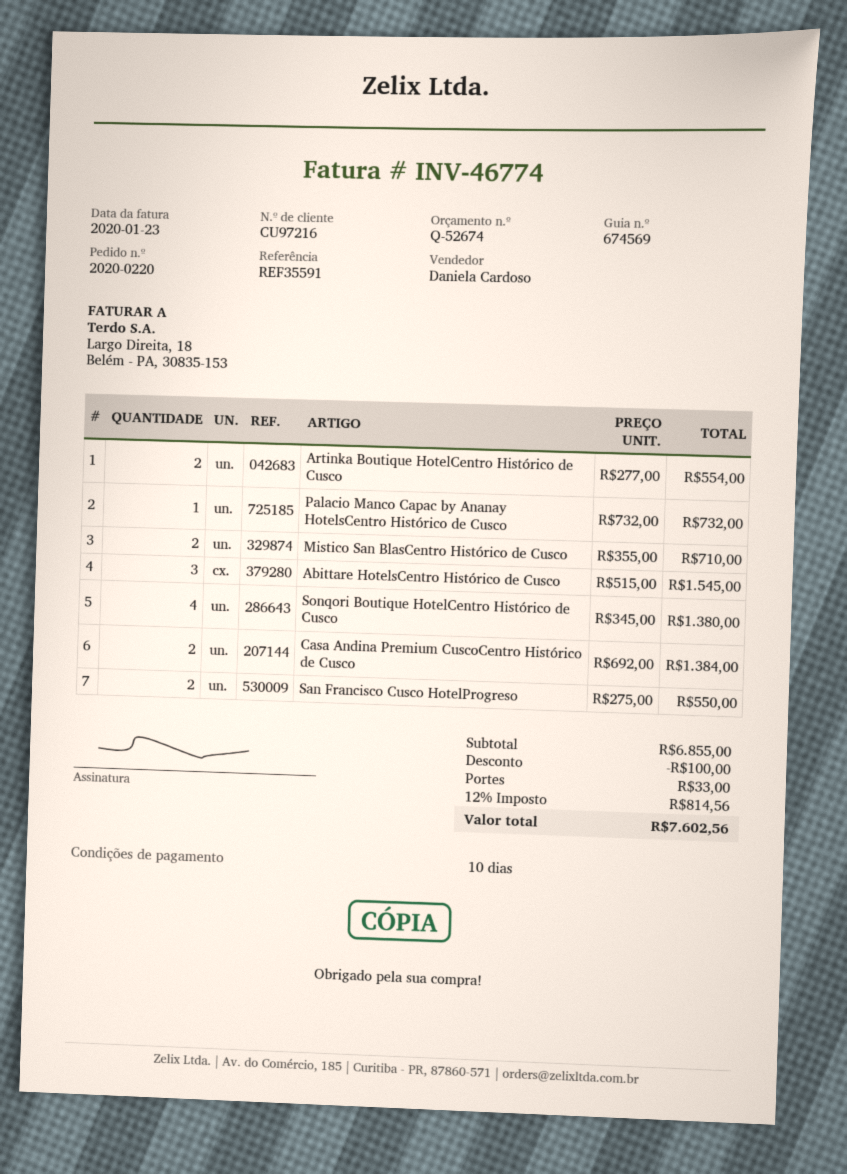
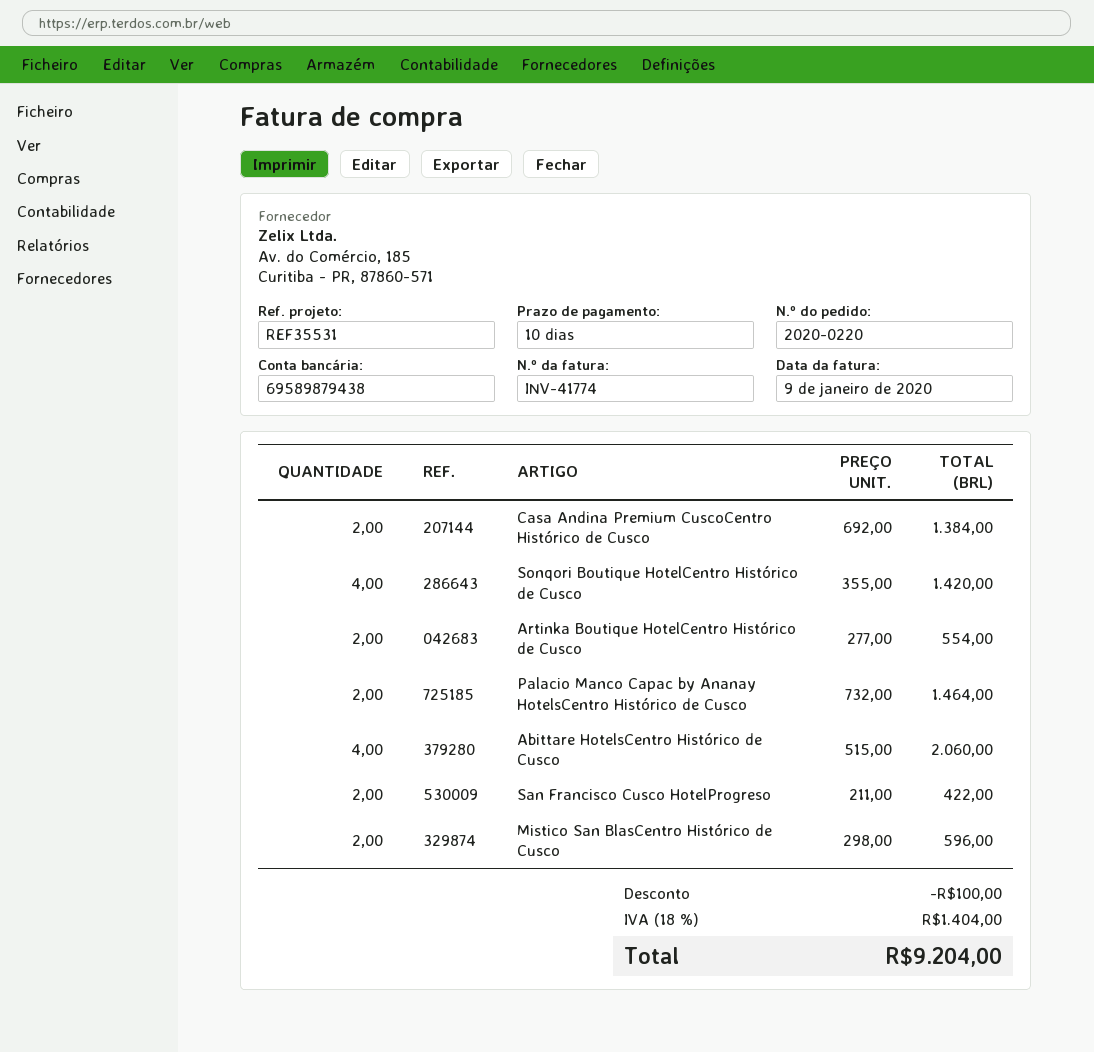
invoice number: INV-46774 -> INV-41774
invoice date: 2020-01-23 -> 2020-01-09
reference: REF35591 -> REF35531
Palacio Manco Capac by Ananay HotelsCentro Histórico de Cusco: 1 x 732.00 = 732.00 -> 2 x 732.00 = 1464.00
Mistico San BlasCentro Histórico de Cusco: 2 x 355.00 = 710.00 -> 2 x 298.00 = 596.00
Abittare HotelsCentro Histórico de Cusco: 3 x 515.00 = 1545.00 -> 4 x 515.00 = 2060.00
Sonqori Boutique HotelCentro Histórico de Cusco: 4 x 345.00 = 1380.00 -> 4 x 355.00 = 1420.00
San Francisco Cusco HotelProgreso: 2 x 275.00 = 550.00 -> 2 x 211.00 = 422.00
shipping: 33.00 -> none
tax: 12% = 814.56 -> 18% = 1404.00
total: 7602.56 -> 9204.00

